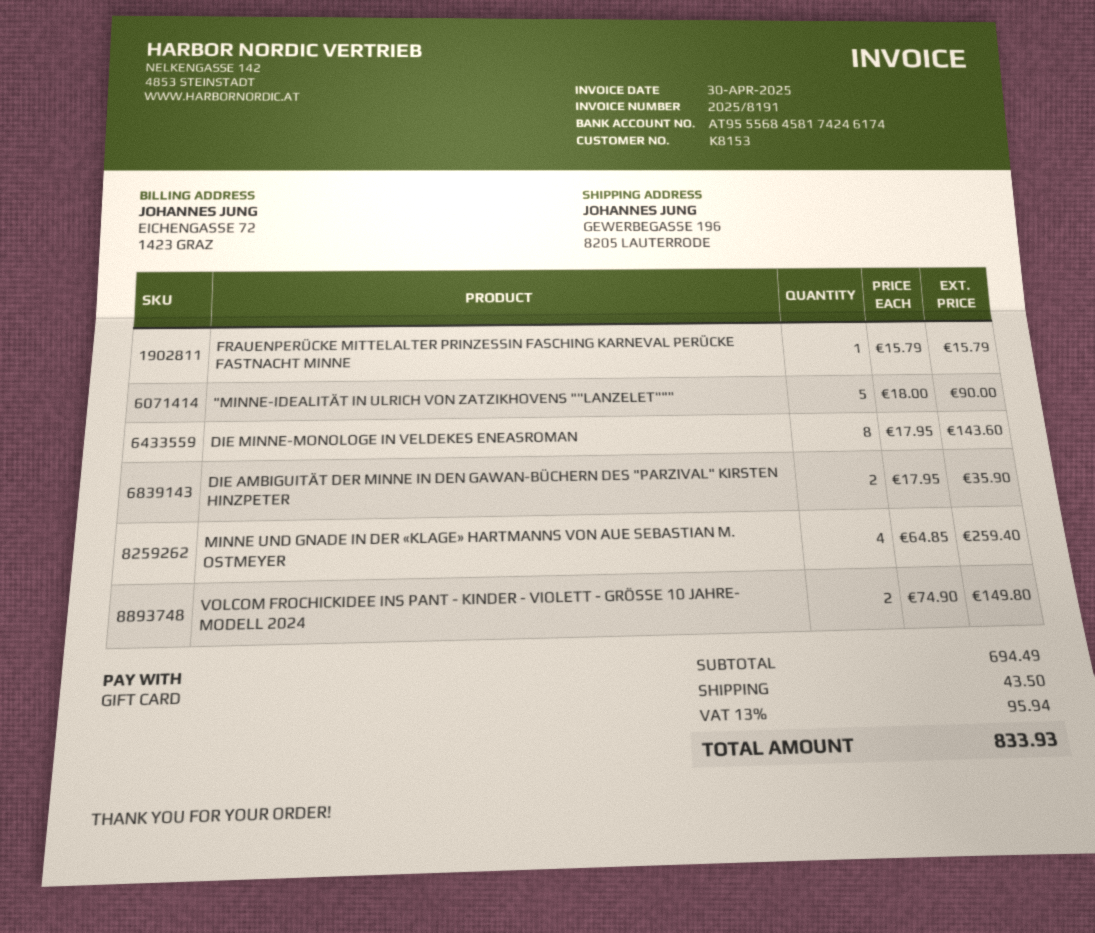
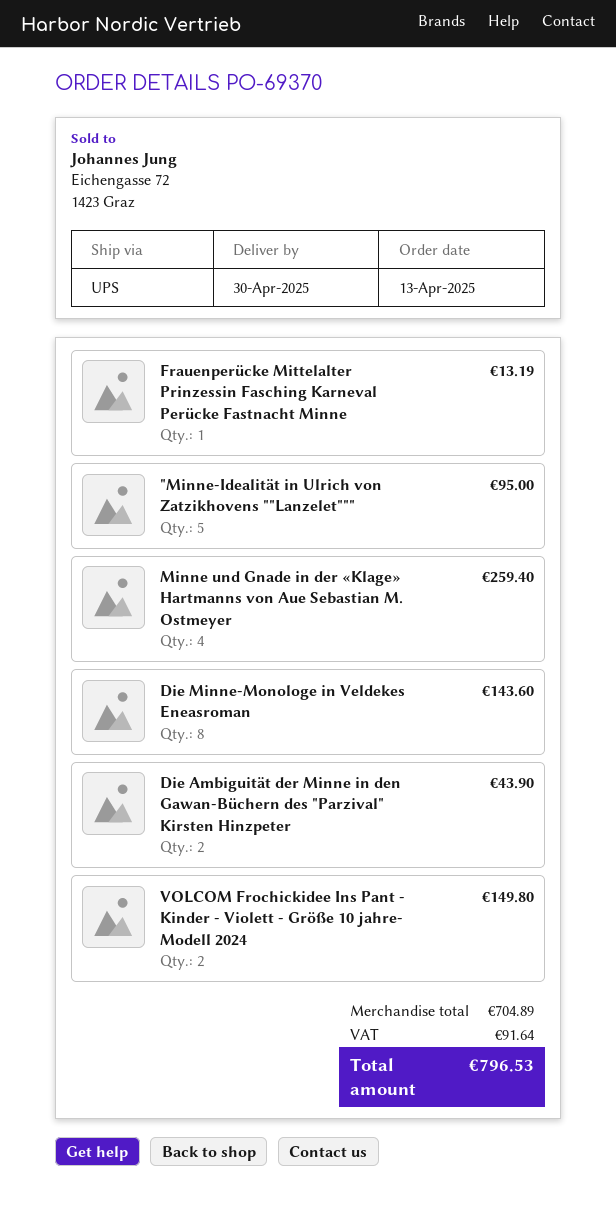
FRAUENPERÜCKE MITTELALTER PRINZESSIN FASCHING KARNEVAL PERÜCKE FASTNACHT MINNE: 1 for 15.79 -> 1 for 13.19
"MINNE-IDEALITÄT IN ULRICH VON ZATZIKHOVENS ""LANZELET""": 5 for 90.00 -> 5 for 95.00
DIE AMBIGUITÄT DER MINNE IN DEN GAWAN-BÜCHERN DES "PARZIVAL" KIRSTEN HINZPETER: 2 for 35.90 -> 2 for 43.90
subtotal: 694.49 -> 704.89
shipping: 43.50 -> none
tax: 95.94 -> 91.64
total: 833.93 -> 796.53

